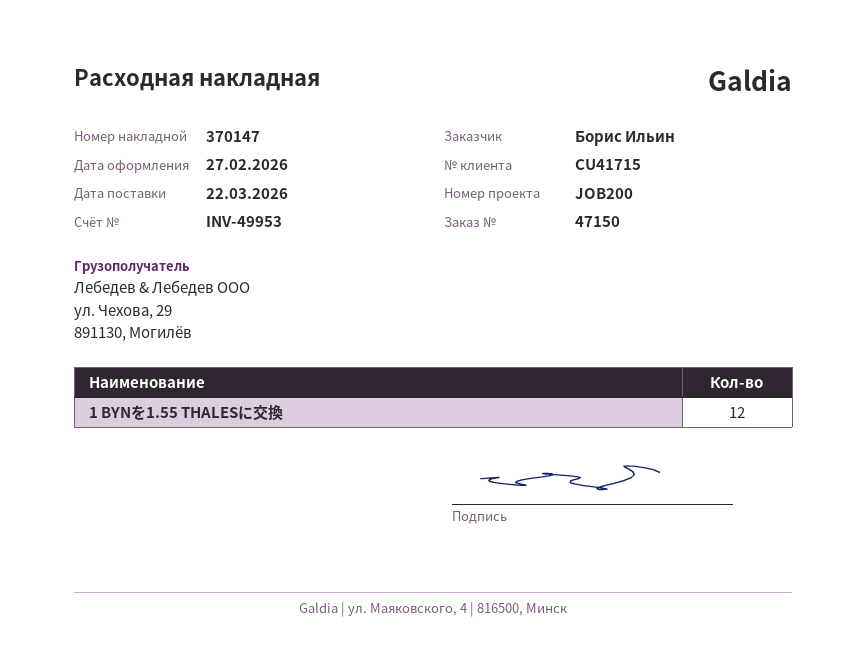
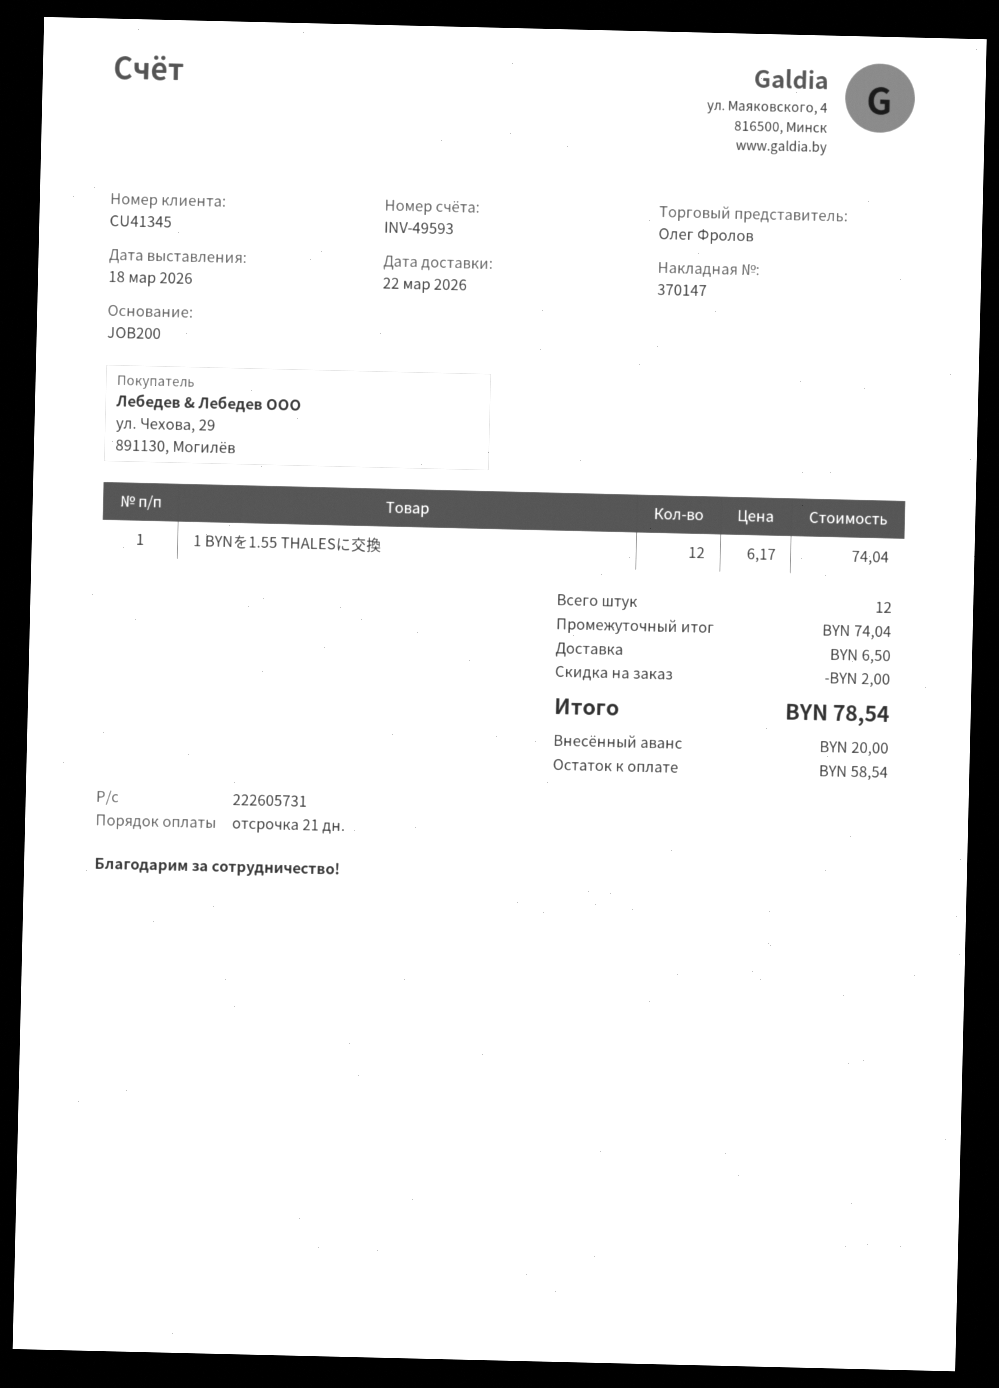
invoice number: INV-49953 -> INV-49593
customer number: CU41715 -> CU41345

